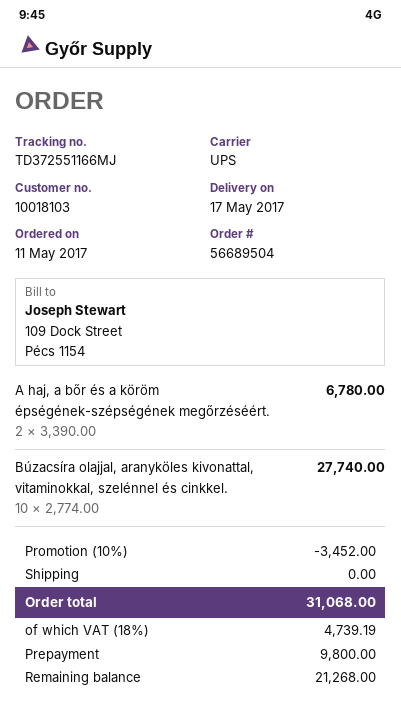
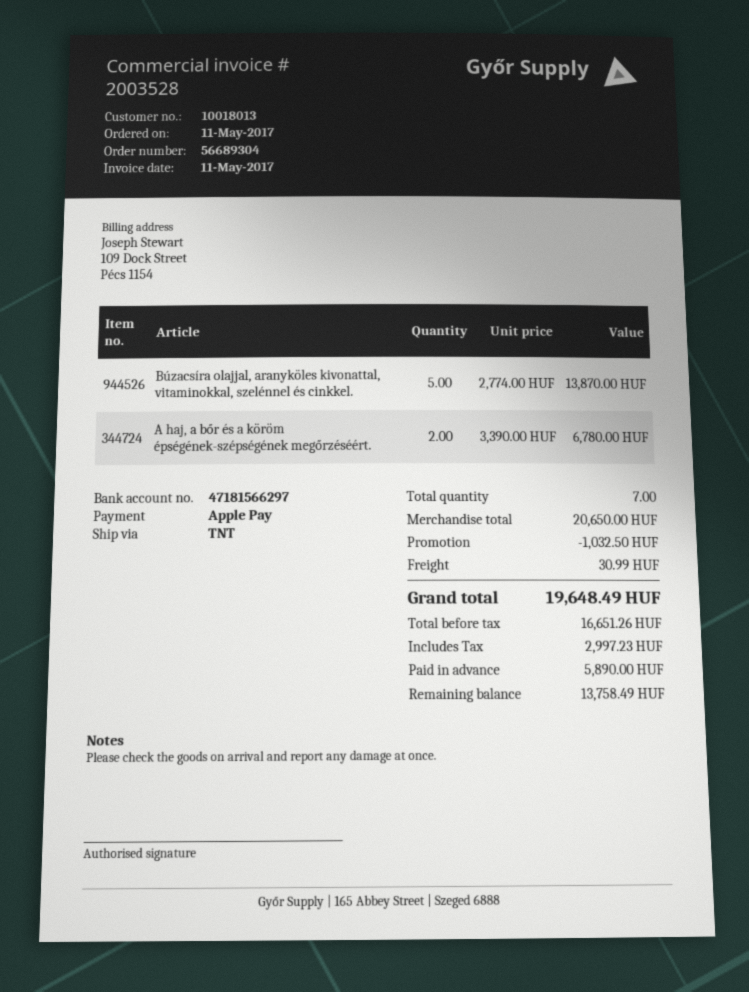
order number: 56689504 -> 56689304
customer number: 10018103 -> 10018013
shipping method: UPS -> TNT
Búzacsíra olajjal, aranyköles kivonattal, vitaminokkal, szelénnel és cinkkel.: 10 x 2774.00 = 27740.00 -> 5 x 2774.00 = 13870.00
discount: 3452.00 -> 1032.50
shipping: 0.00 -> 30.99
tax: 4739.19 -> 2997.23
total: 31068.00 -> 19648.49
deposit: 9800.00 -> 5890.00
balance: 21268.00 -> 13758.49

